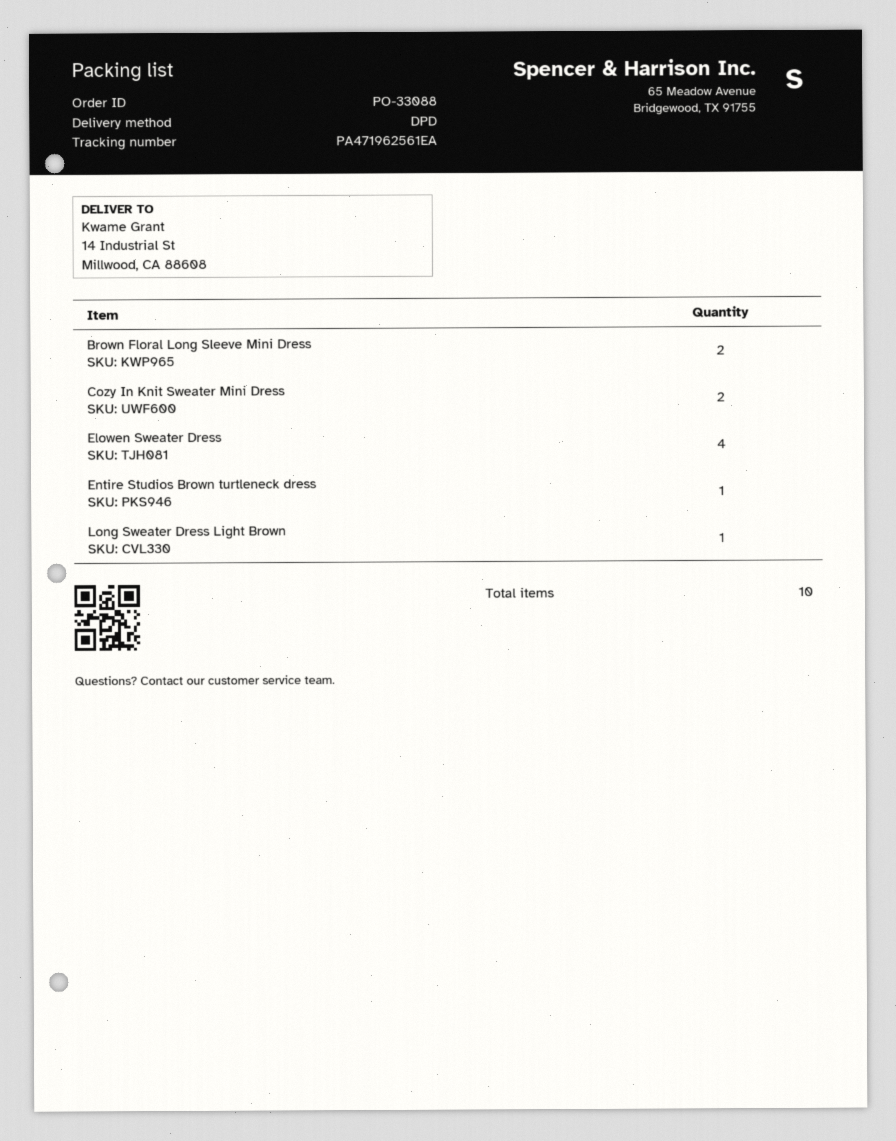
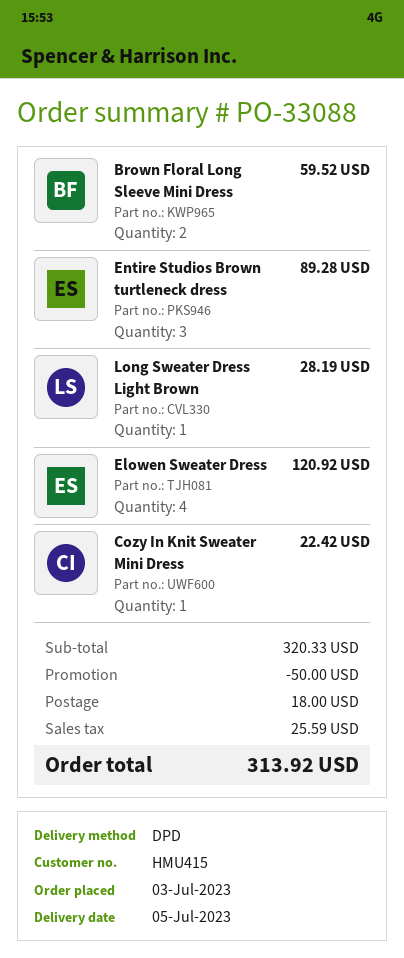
Cozy In Knit Sweater Mini Dress: 2 -> 1
Entire Studios Brown turtleneck dress: 1 -> 3

